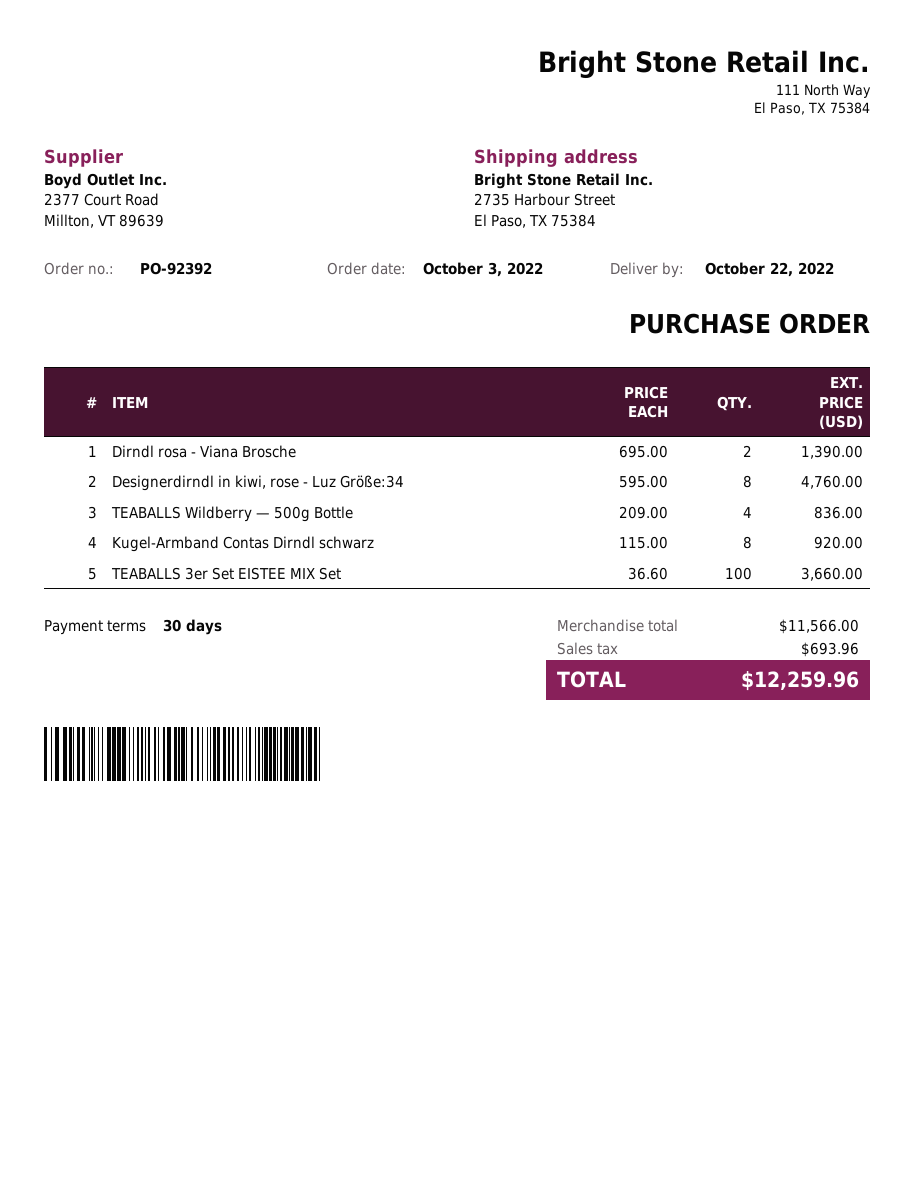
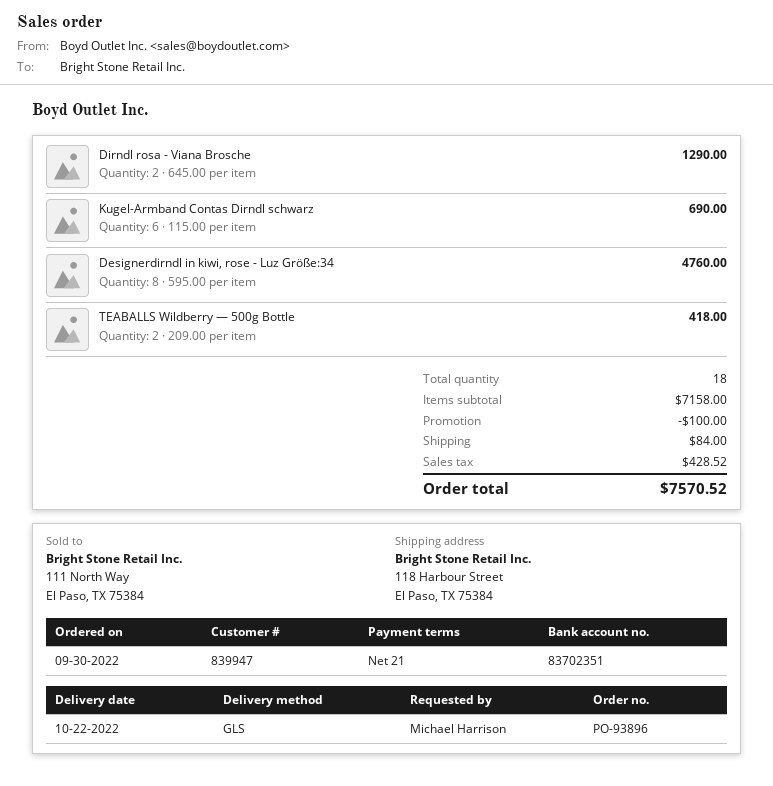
order number: PO-92392 -> PO-93896
order date: 2022-10-03 -> 2022-09-30
payment terms: 30 days -> 21 days
ship to: 2735 Harbour Street, El Paso, TX 75384 -> 118 Harbour Street, El Paso, TX 75384
Dirndl rosa - Viana Brosche: 2 x 695.00 = 1390.00 -> 2 x 645.00 = 1290.00
TEABALLS Wildberry — 500g Bottle: 4 x 209.00 = 836.00 -> 2 x 209.00 = 418.00
Kugel-Armband Contas Dirndl schwarz: 8 x 115.00 = 920.00 -> 6 x 115.00 = 690.00
TEABALLS 3er Set EISTEE MIX Set: 100 x 36.60 = 3660.00 -> none
subtotal: 11566.00 -> 7158.00
discount: none -> 100.00
shipping: none -> 84.00
tax: 693.96 -> 428.52
total: 12259.96 -> 7570.52

